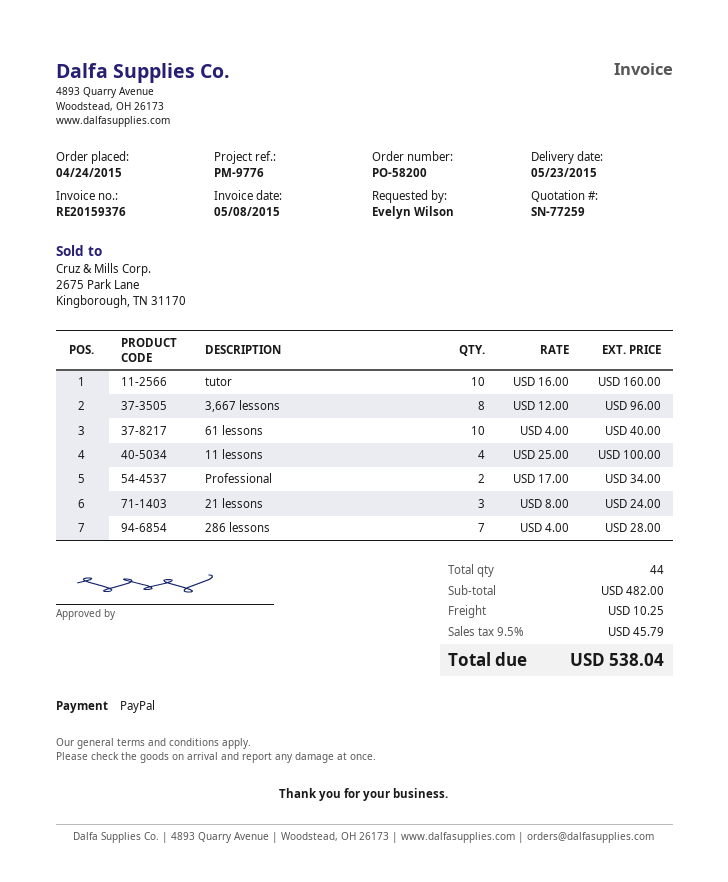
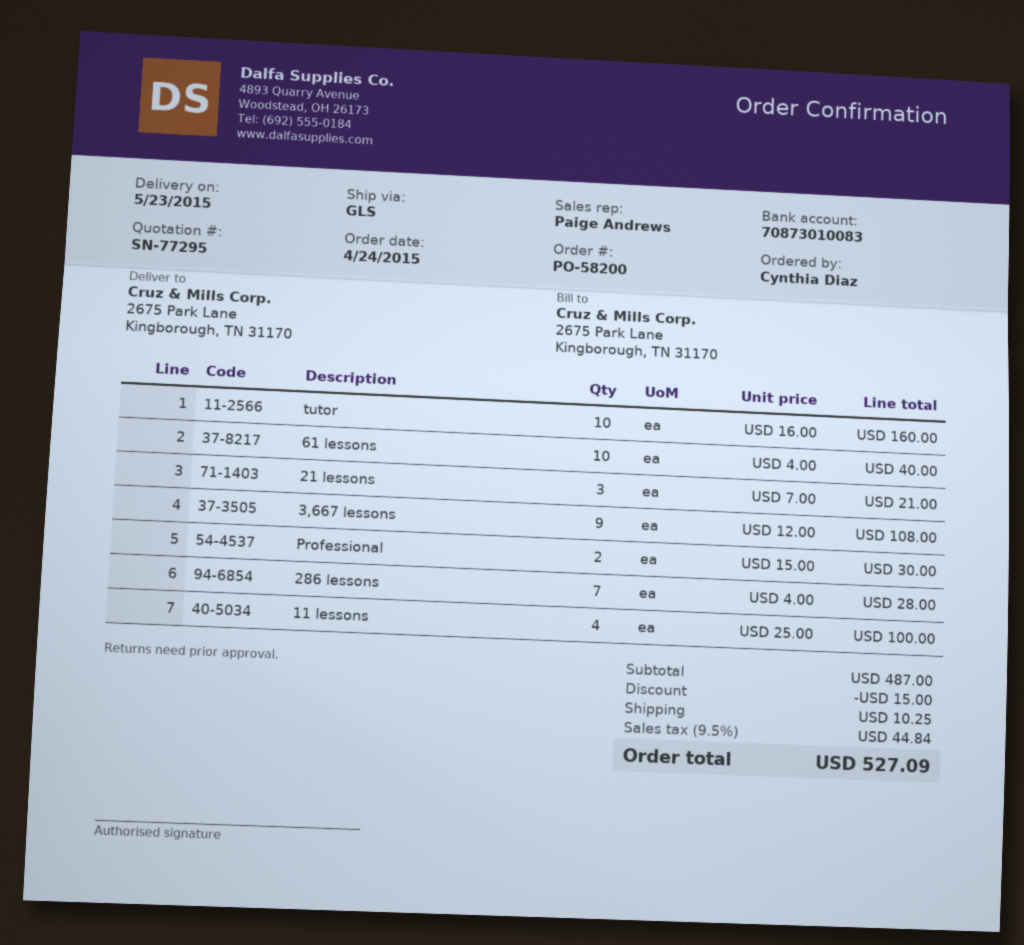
quote number: SN-77259 -> SN-77295
ordered by: Evelyn Wilson -> Cynthia Diaz
3,667 lessons: 8 x 12.00 = 96.00 -> 9 x 12.00 = 108.00
Professional: 2 x 17.00 = 34.00 -> 2 x 15.00 = 30.00
21 lessons: 3 x 8.00 = 24.00 -> 3 x 7.00 = 21.00
subtotal: 482.00 -> 487.00
discount: none -> 15.00
tax: 9.5% = 45.79 -> 9.5% = 44.84
total: 538.04 -> 527.09

